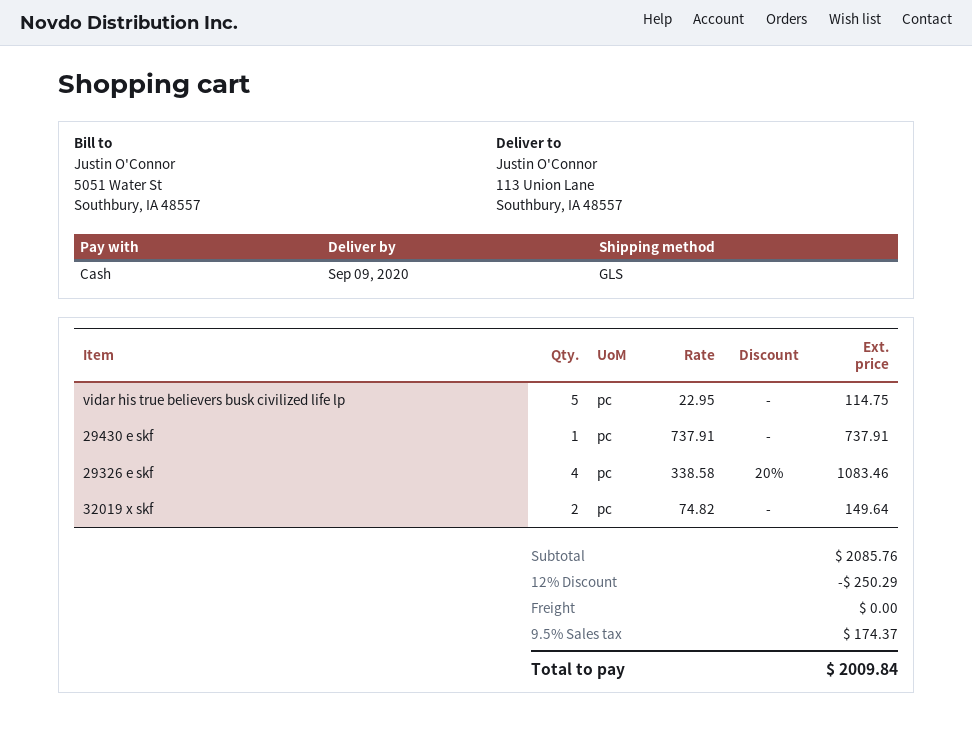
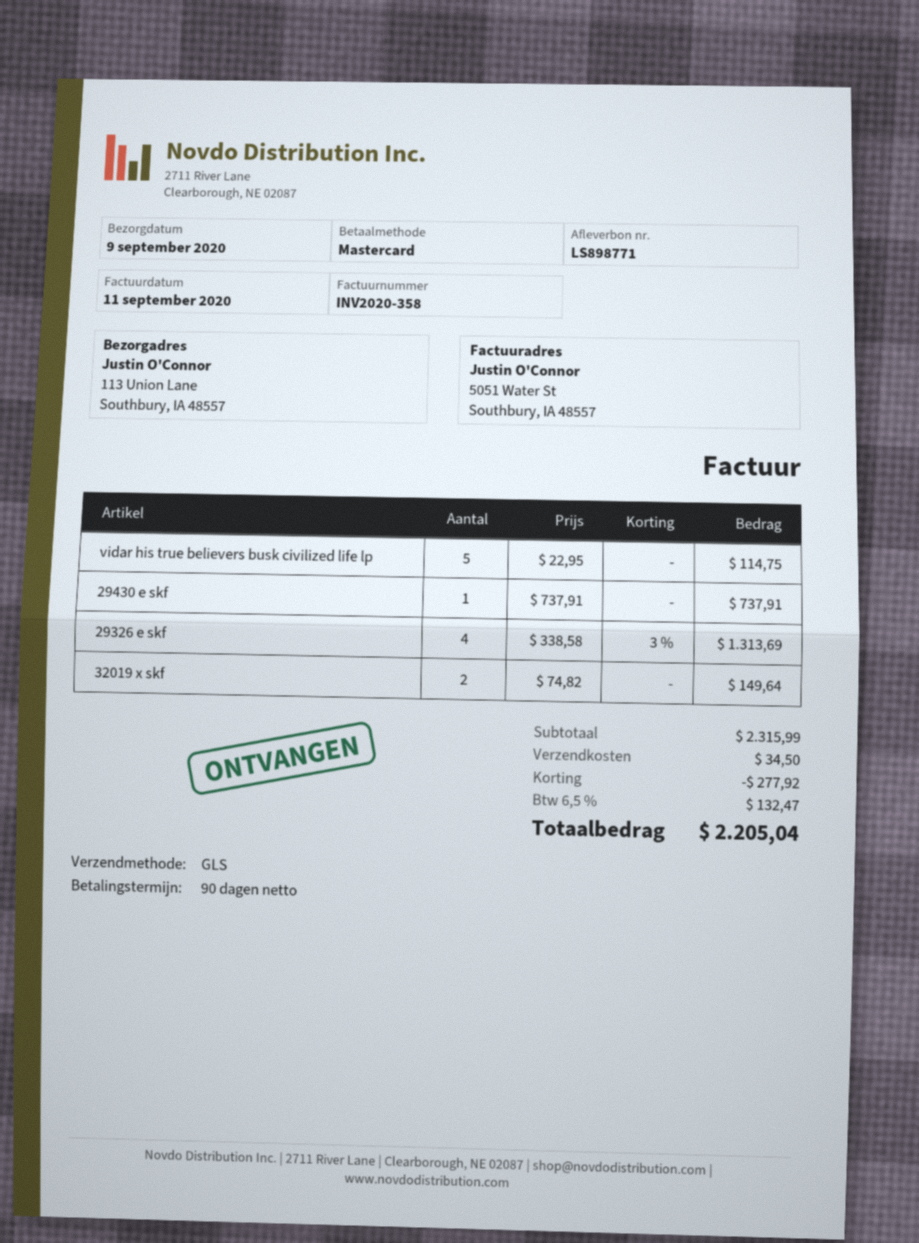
payment method: cash -> Mastercard
29326 e skf: 4 x 338.58 - 20% = 1083.46 -> 4 x 338.58 - 3% = 1313.69
subtotal: 2085.76 -> 2315.99
discount: 250.29 -> 277.92
shipping: 0.00 -> 34.50
tax: 9.5% = 174.37 -> 6.5% = 132.47
total: 2009.84 -> 2205.04

